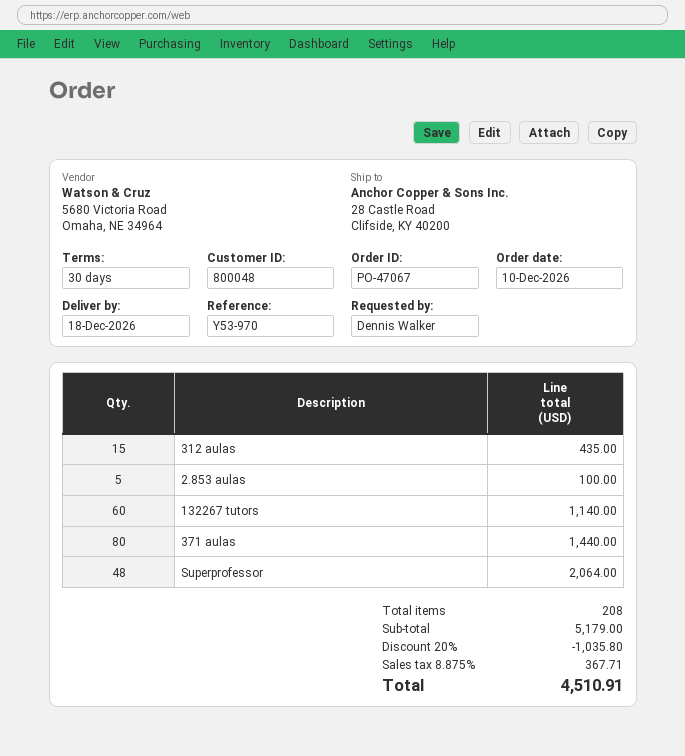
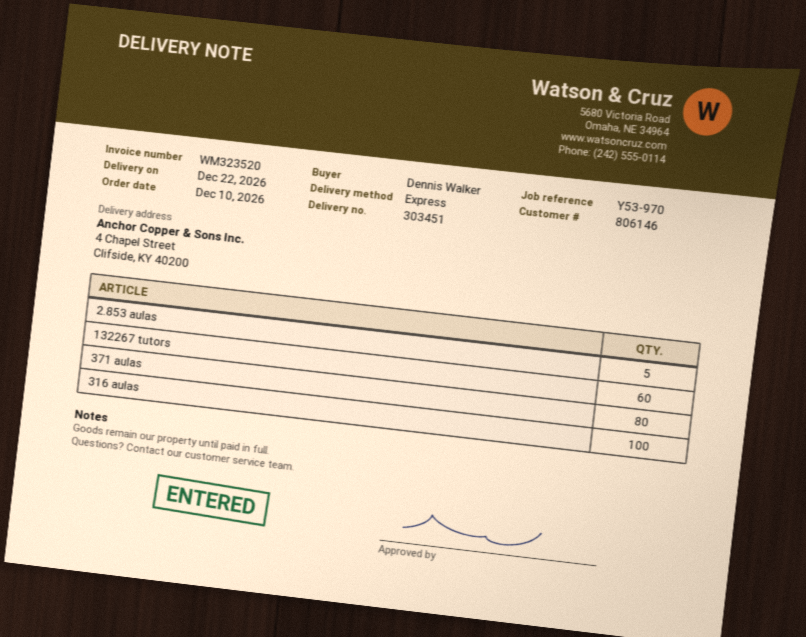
delivery date: 2026-12-18 -> 2026-12-22
customer number: 800048 -> 806146
ship to: 28 Castle Road, Clifside, KY 40200 -> 4 Chapel Street, Clifside, KY 40200
312 aulas: 15 -> none
Superprofessor: 48 -> none
316 aulas: none -> 100

